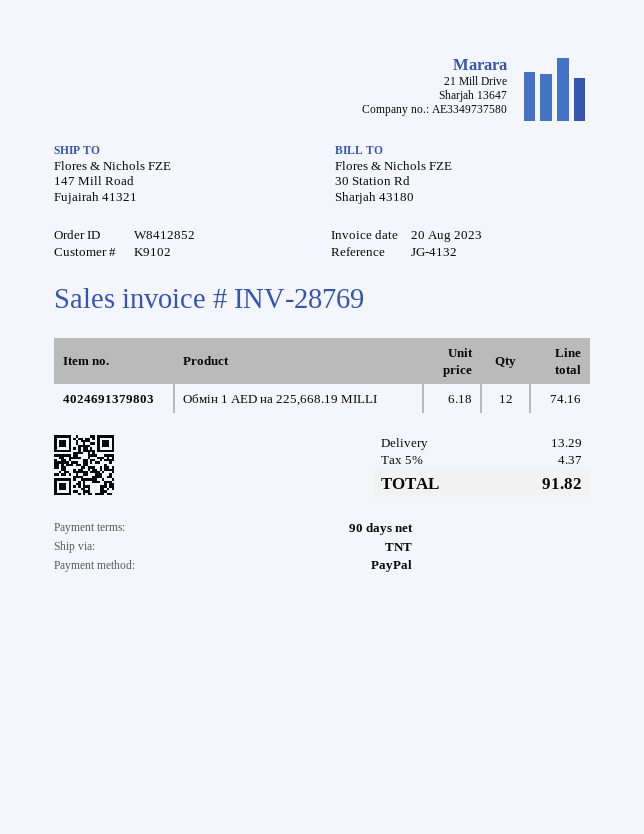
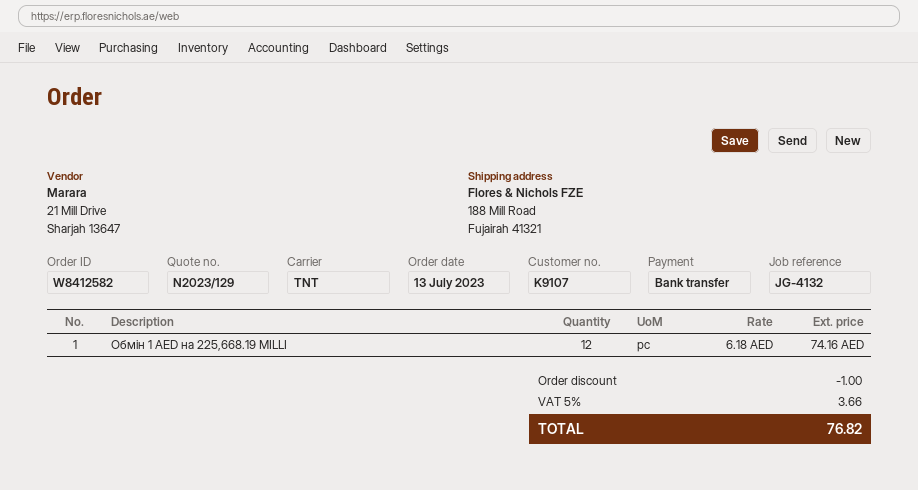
order number: W8412852 -> W8412582
customer number: K9102 -> K9107
payment method: PayPal -> bank transfer
ship to: 147 Mill Road, Fujairah 41321 -> 188 Mill Road, Fujairah 41321
discount: none -> 1.00
shipping: 13.29 -> none
tax: 5% = 4.37 -> 5% = 3.66
total: 91.82 -> 76.82

